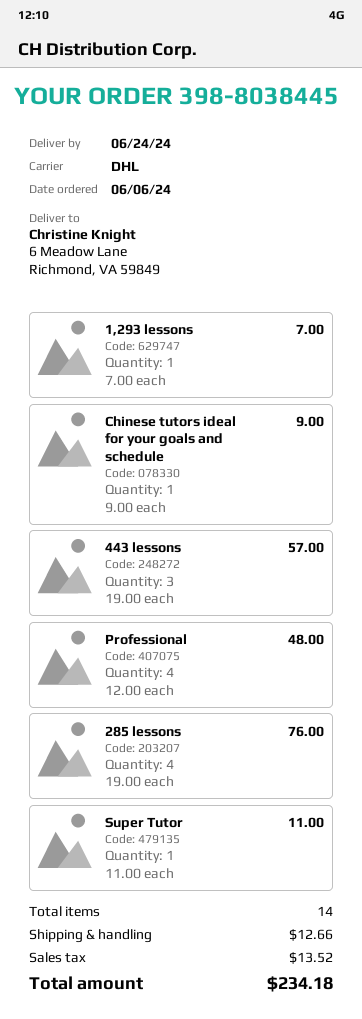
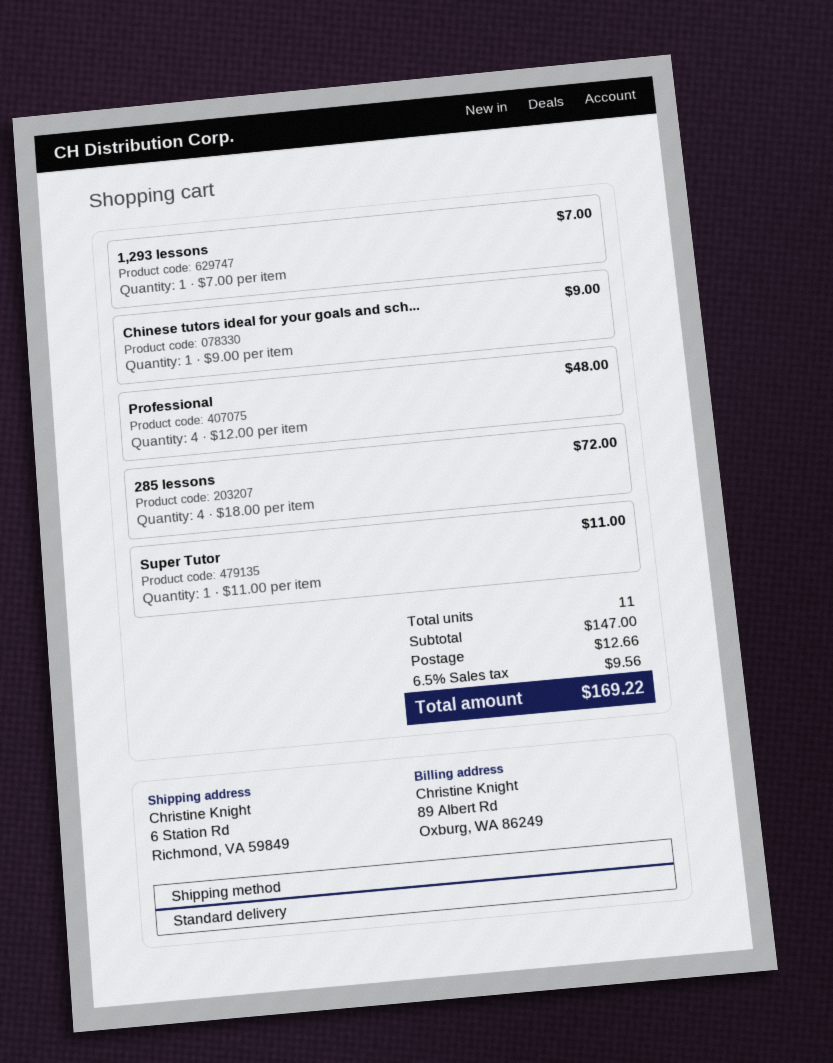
shipping method: DHL -> standard
ship to: 6 Meadow Lane, Richmond, VA 59849 -> 6 Station Rd, Richmond, VA 59849
443 lessons: 3 x 19.00 = 57.00 -> none
285 lessons: 4 x 19.00 = 76.00 -> 4 x 18.00 = 72.00
total quantity: 14 -> 11
tax: 13.52 -> 9.56
total: 234.18 -> 169.22

